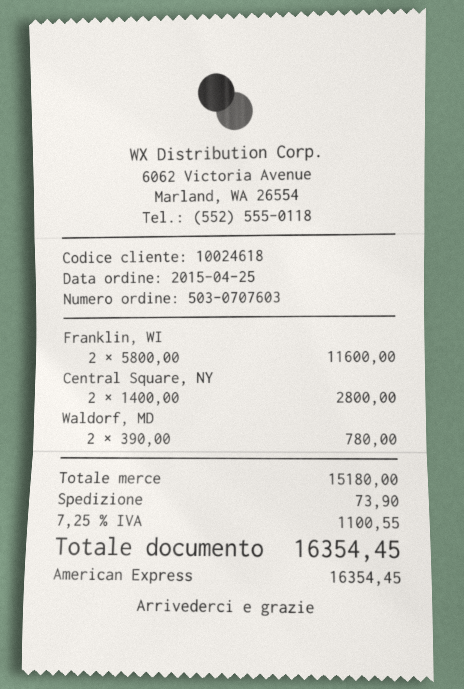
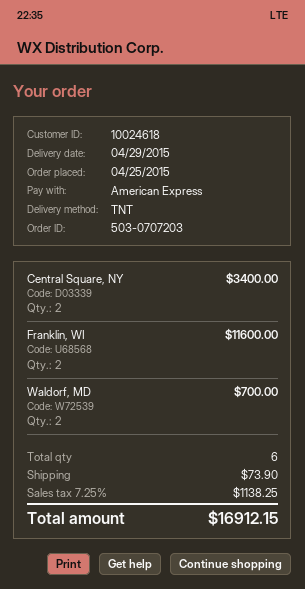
order number: 503-0707603 -> 503-0707203
Central Square, NY: 2 for 2800.00 -> 2 for 3400.00
Waldorf, MD: 2 for 780.00 -> 2 for 700.00
tax: 7.25% = 1100.55 -> 7.25% = 1138.25
total: 16354.45 -> 16912.15

